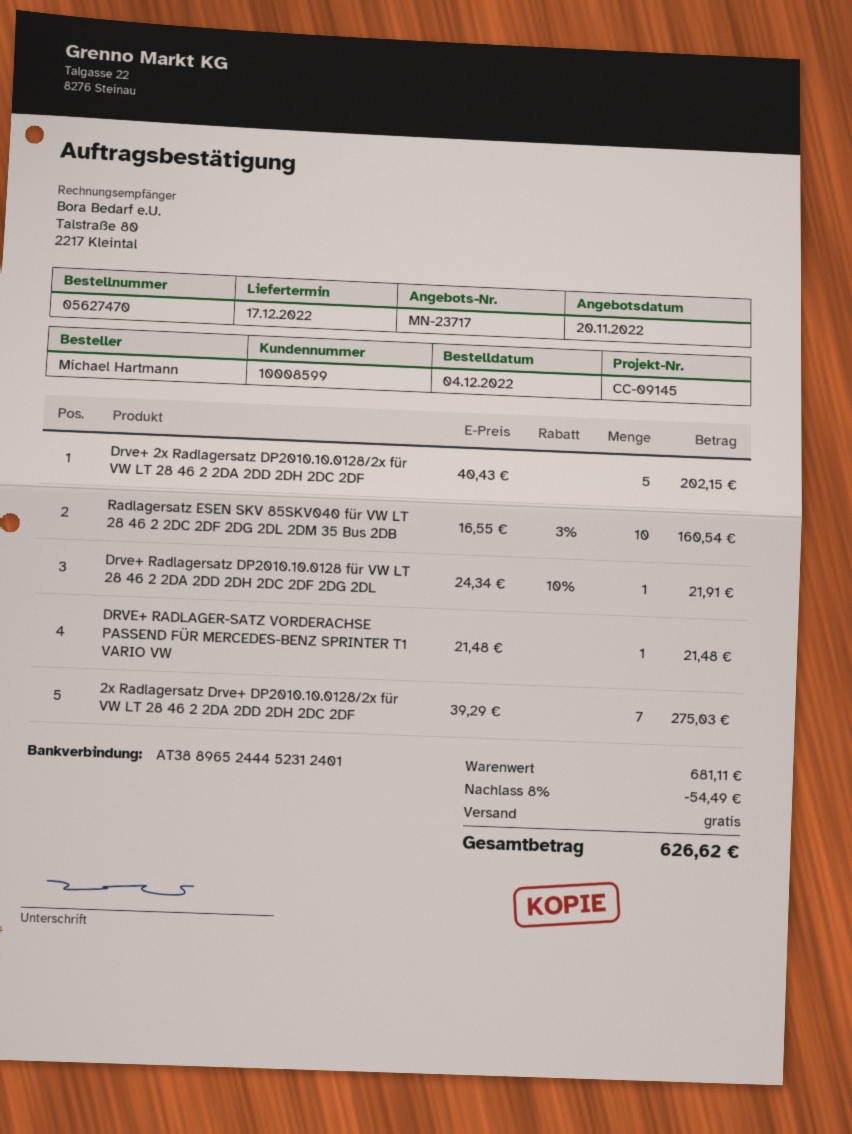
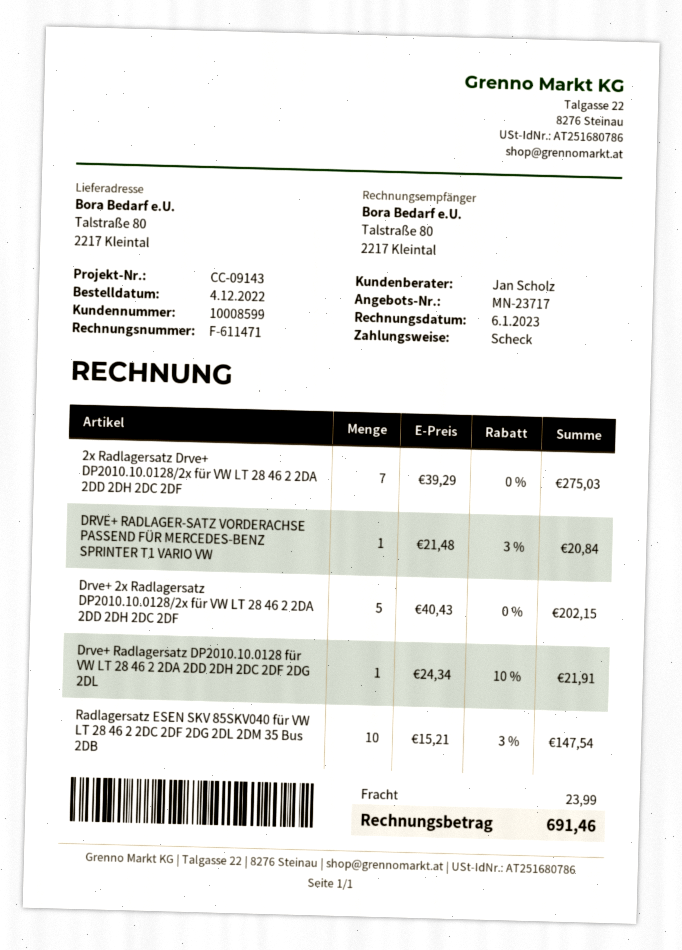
reference: CC-09145 -> CC-09143
Radlagersatz ESEN SKV 85SKV040 für VW LT 28 46 2 2DC 2DF 2DG 2DL 2DM 35 Bus 2DB: 10 x 16.55 - 3% = 160.54 -> 10 x 15.21 - 3% = 147.54
DRVE+ RADLAGER-SATZ VORDERACHSE PASSEND FÜR MERCEDES-BENZ SPRINTER T1 VARIO VW: 1 x 21.48 = 21.48 -> 1 x 21.48 - 3% = 20.84
discount: 8% = 54.49 -> none
shipping: 0.00 -> 23.99
total: 626.62 -> 691.46

